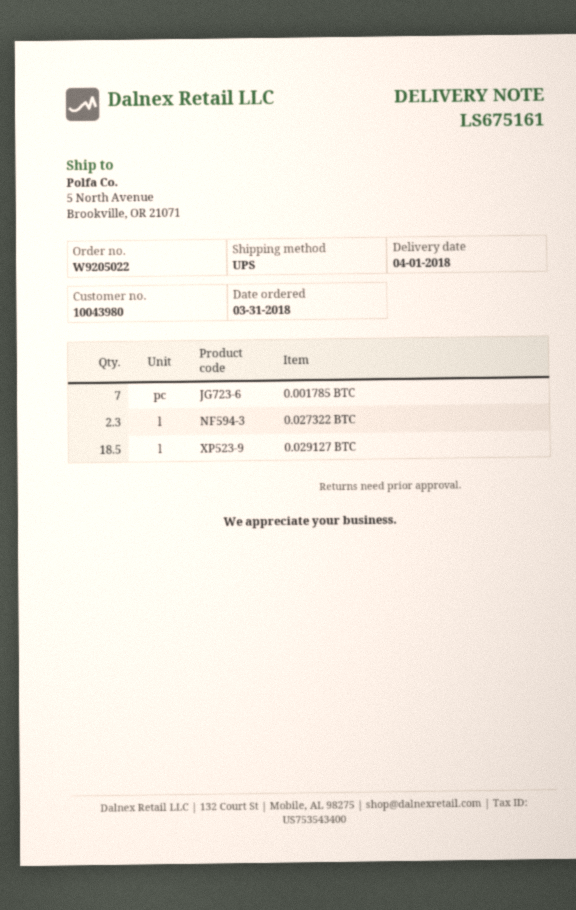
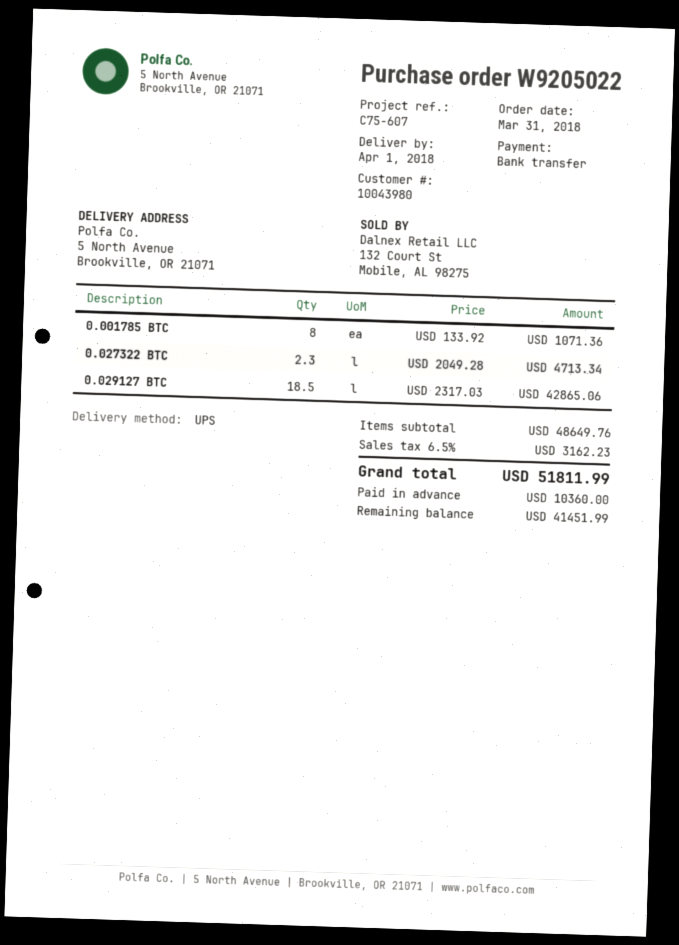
0.001785 BTC: 7 -> 8

